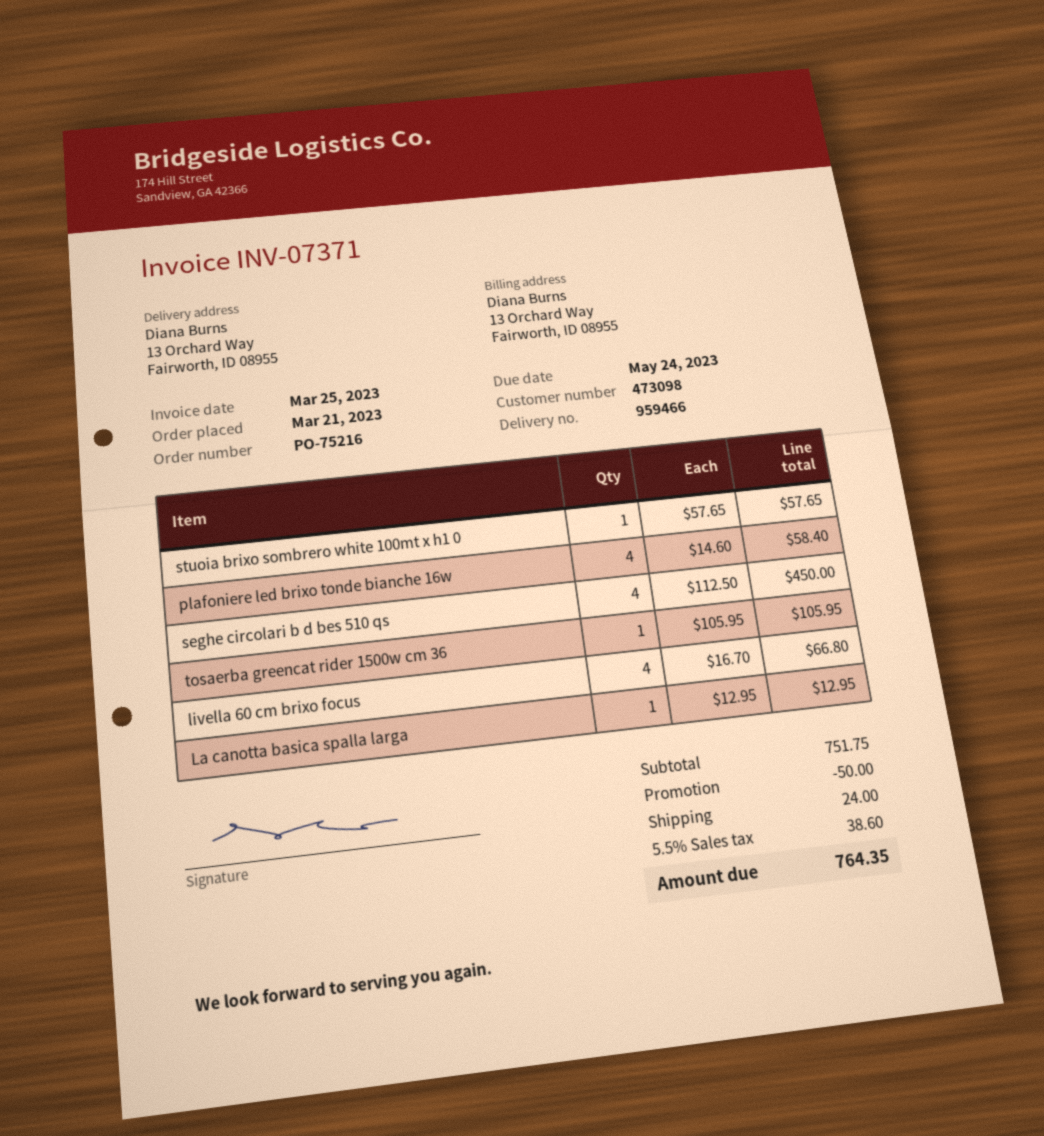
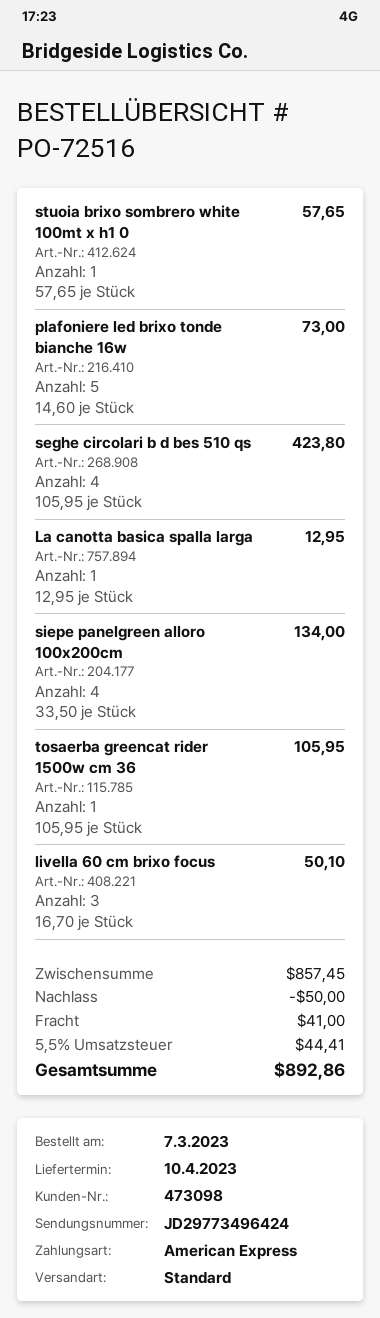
order number: PO-75216 -> PO-72516
order date: 2023-03-21 -> 2023-03-07
plafoniere led brixo tonde bianche 16w: 4 x 14.60 = 58.40 -> 5 x 14.60 = 73.00
seghe circolari b d bes 510 qs: 4 x 112.50 = 450.00 -> 4 x 105.95 = 423.80
livella 60 cm brixo focus: 4 x 16.70 = 66.80 -> 3 x 16.70 = 50.10
siepe panelgreen alloro 100x200cm: none -> 4 x 33.50 = 134.00
subtotal: 751.75 -> 857.45
shipping: 24.00 -> 41.00
tax: 5.5% = 38.60 -> 5.5% = 44.41
total: 764.35 -> 892.86

